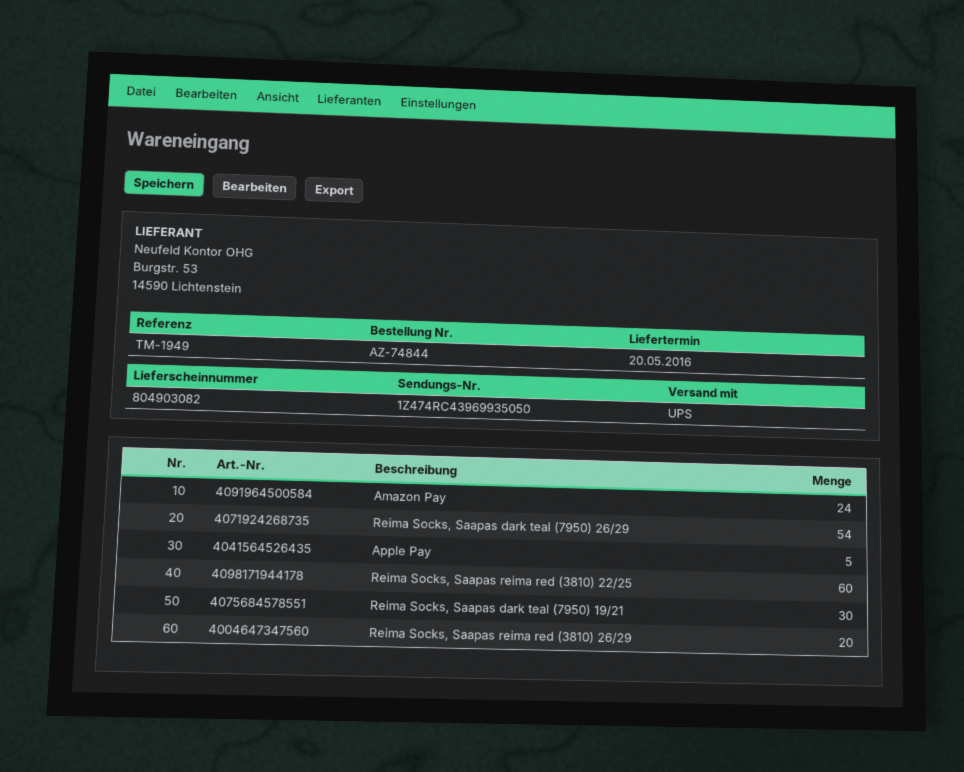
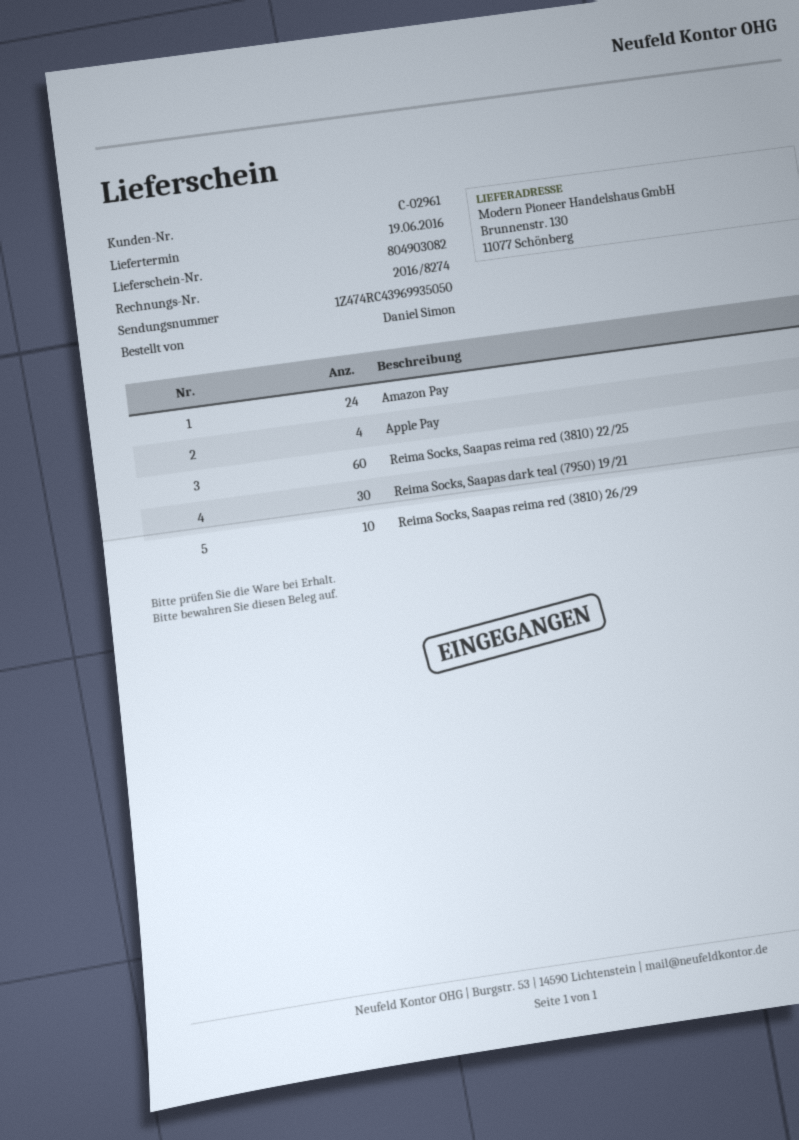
delivery date: 2016-05-20 -> 2016-06-19
Reima Socks, Saapas dark teal (7950) 26/29: 54 -> none
Apple Pay: 5 -> 4
Reima Socks, Saapas reima red (3810) 26/29: 20 -> 10

